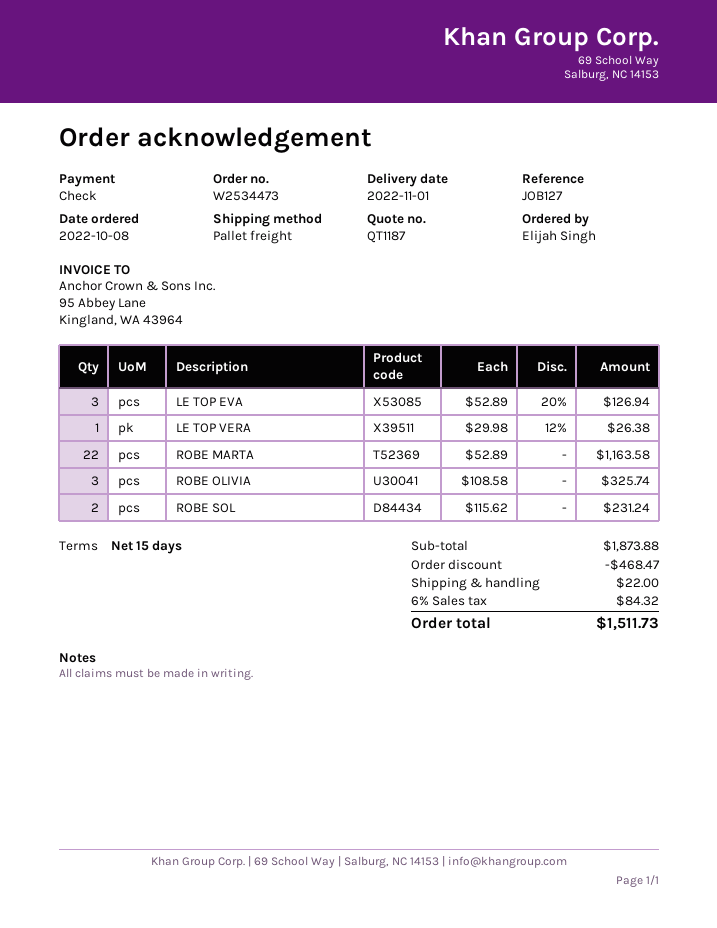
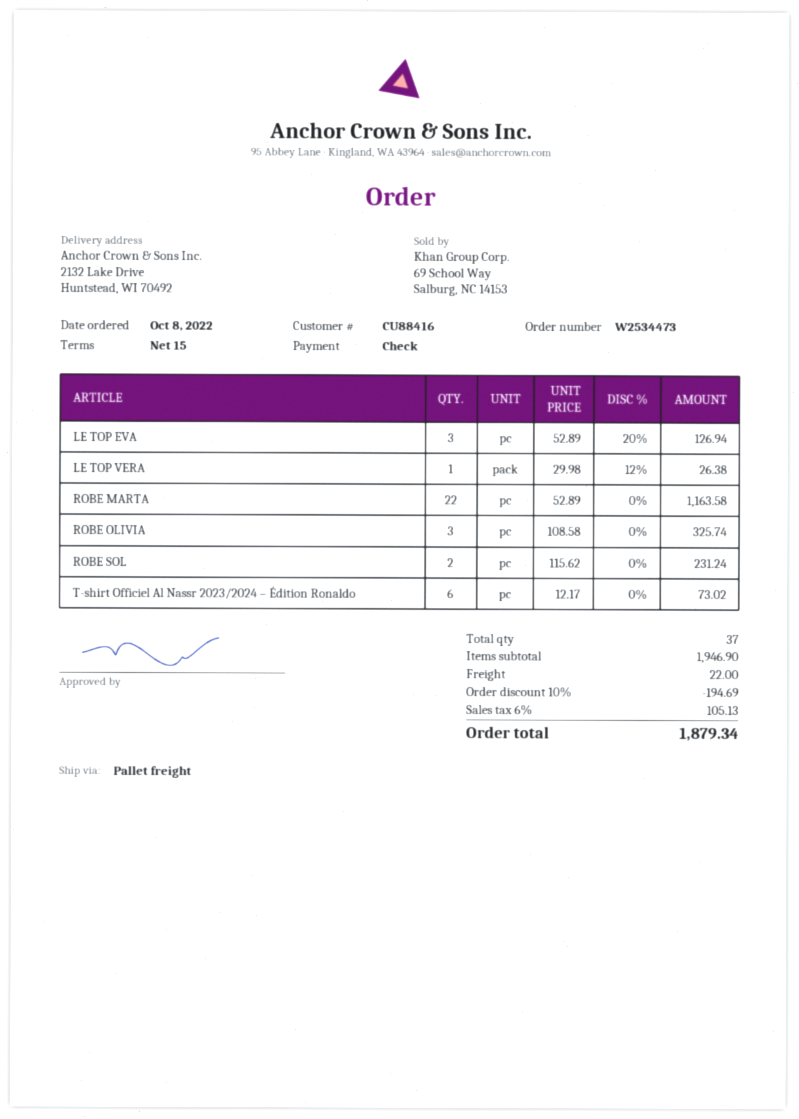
T-shirt Officiel Al Nassr 2023/2024 – Édition Ronaldo: none -> 6 x 12.17 = 73.02
subtotal: 1873.88 -> 1946.90
discount: 468.47 -> 194.69
tax: 6% = 84.32 -> 6% = 105.13
total: 1511.73 -> 1879.34

